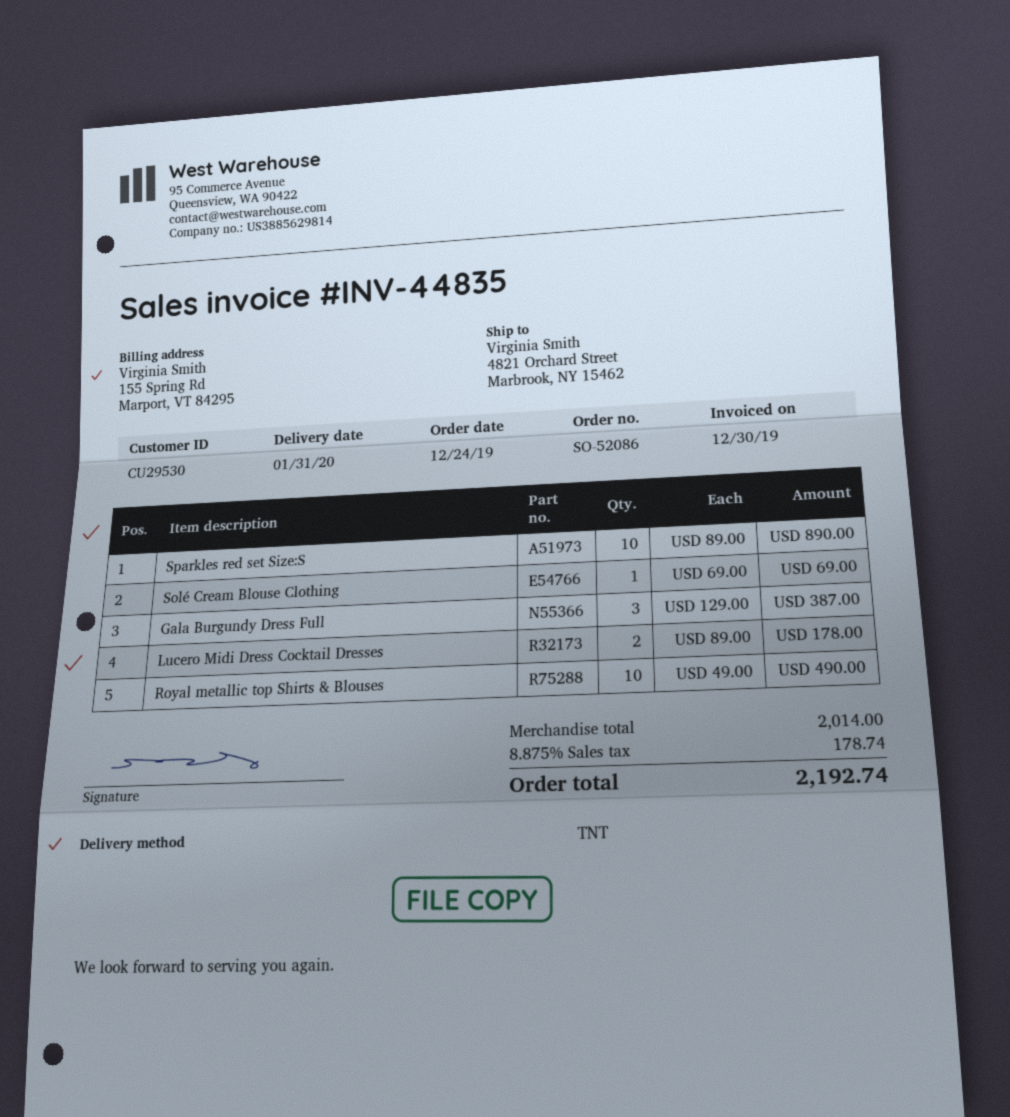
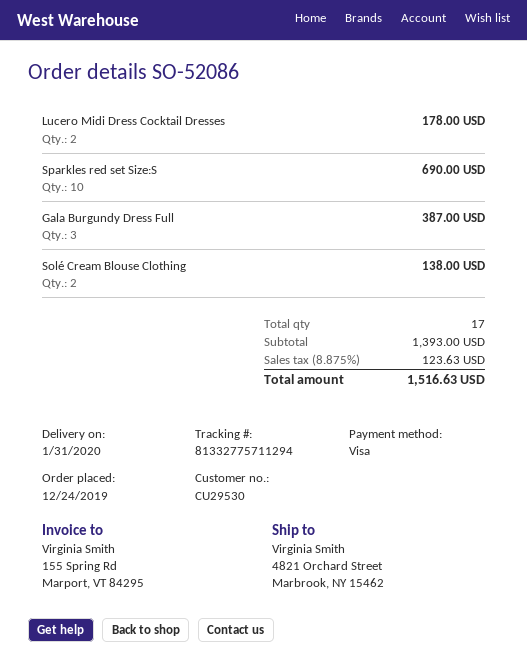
Sparkles red set Size:S: 10 for 890.00 -> 10 for 690.00
Solé Cream Blouse Clothing: 1 for 69.00 -> 2 for 138.00
Royal metallic top Shirts & Blouses: 10 for 490.00 -> none
subtotal: 2014.00 -> 1393.00
tax: 8.875% = 178.74 -> 8.875% = 123.63
total: 2192.74 -> 1516.63

